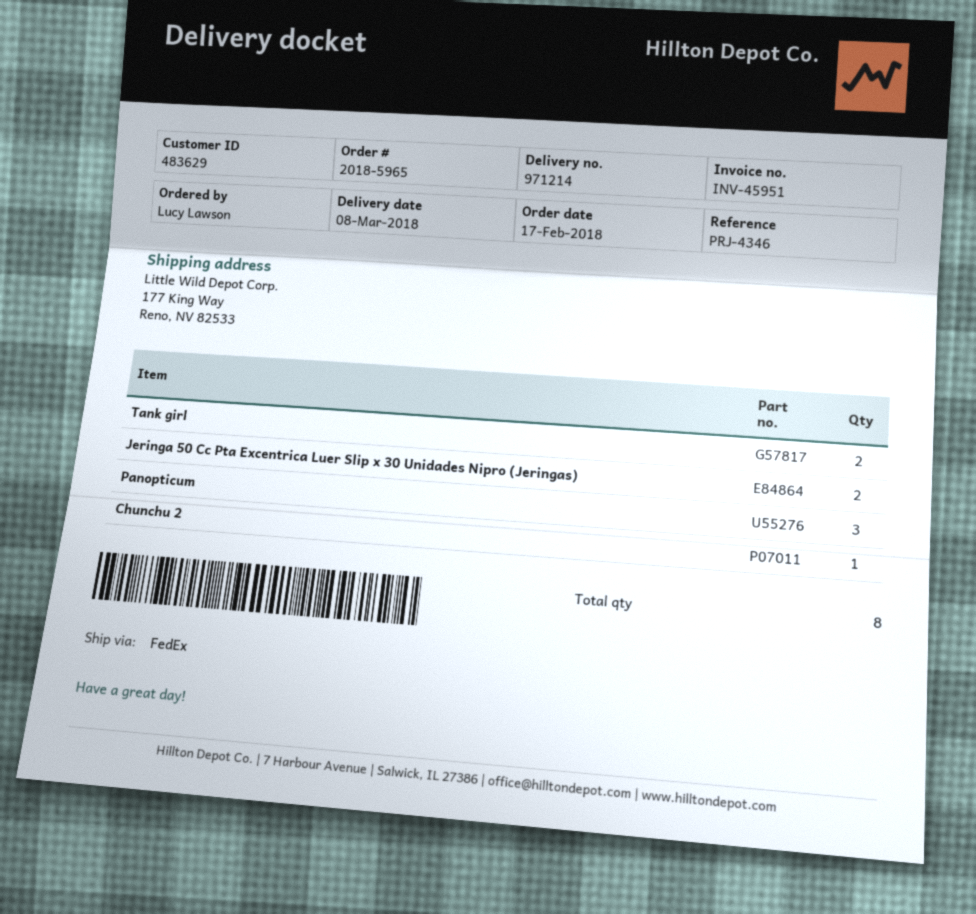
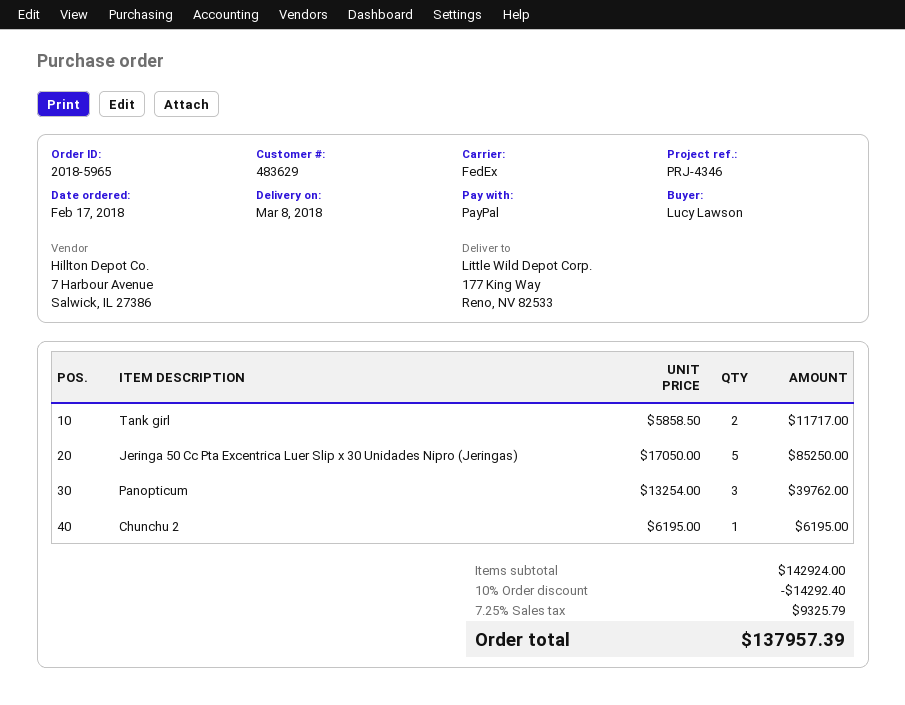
Jeringa 50 Cc Pta Excentrica Luer Slip x 30 Unidades Nipro (Jeringas): 2 -> 5

